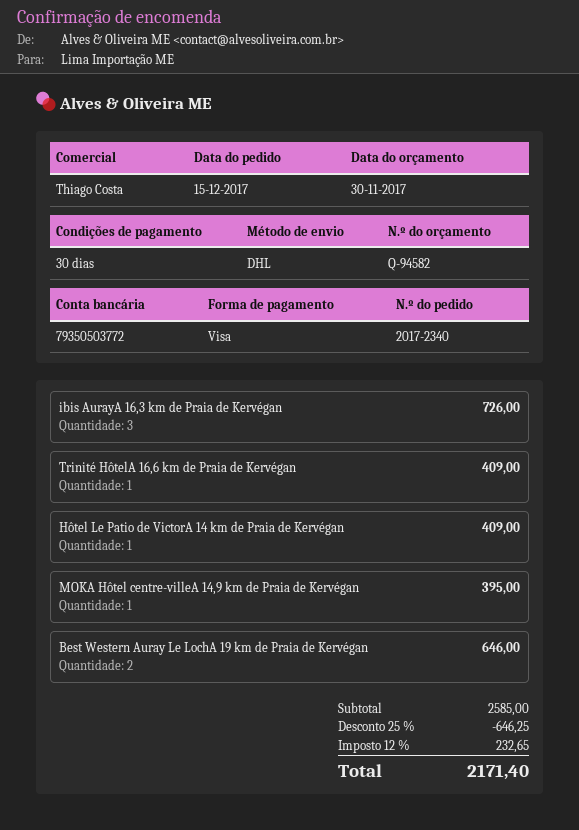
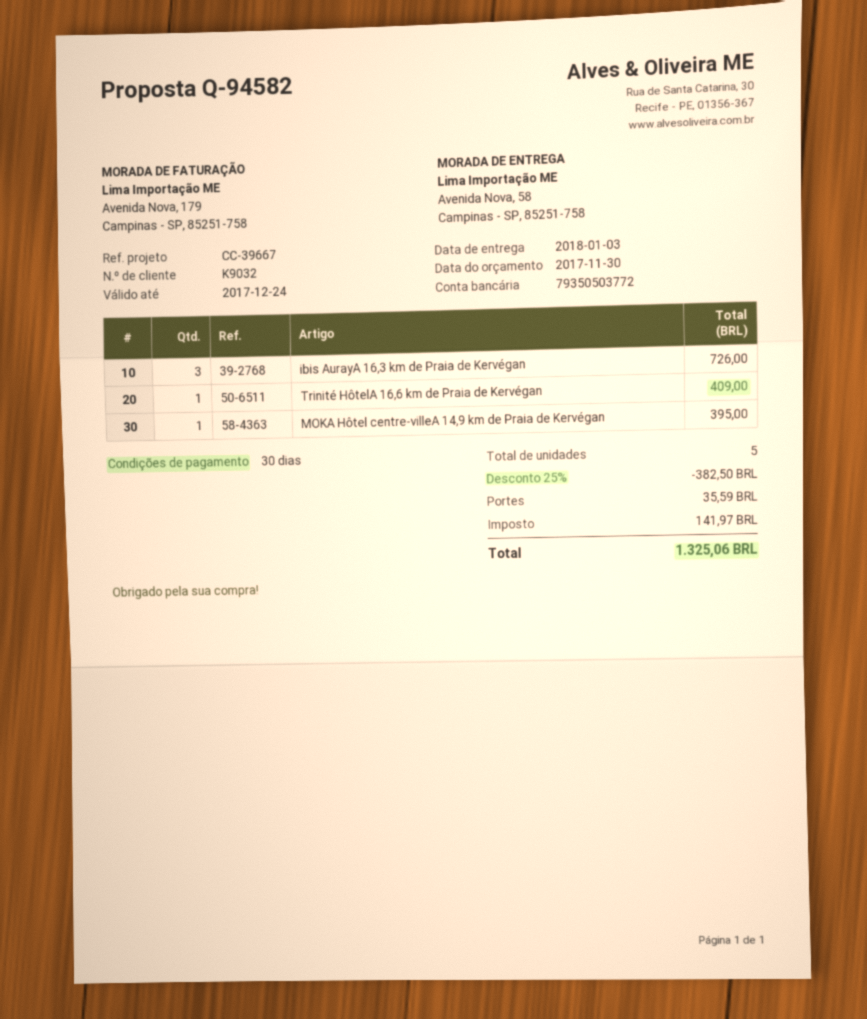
Hôtel Le Patio de VictorA 14 km de Praia de Kervégan: 1 for 409.00 -> none
Best Western Auray Le LochA 19 km de Praia de Kervégan: 2 for 646.00 -> none
discount: 25% = 646.25 -> 25% = 382.50
shipping: none -> 35.59
tax: 232.65 -> 141.97
total: 2171.40 -> 1325.06

